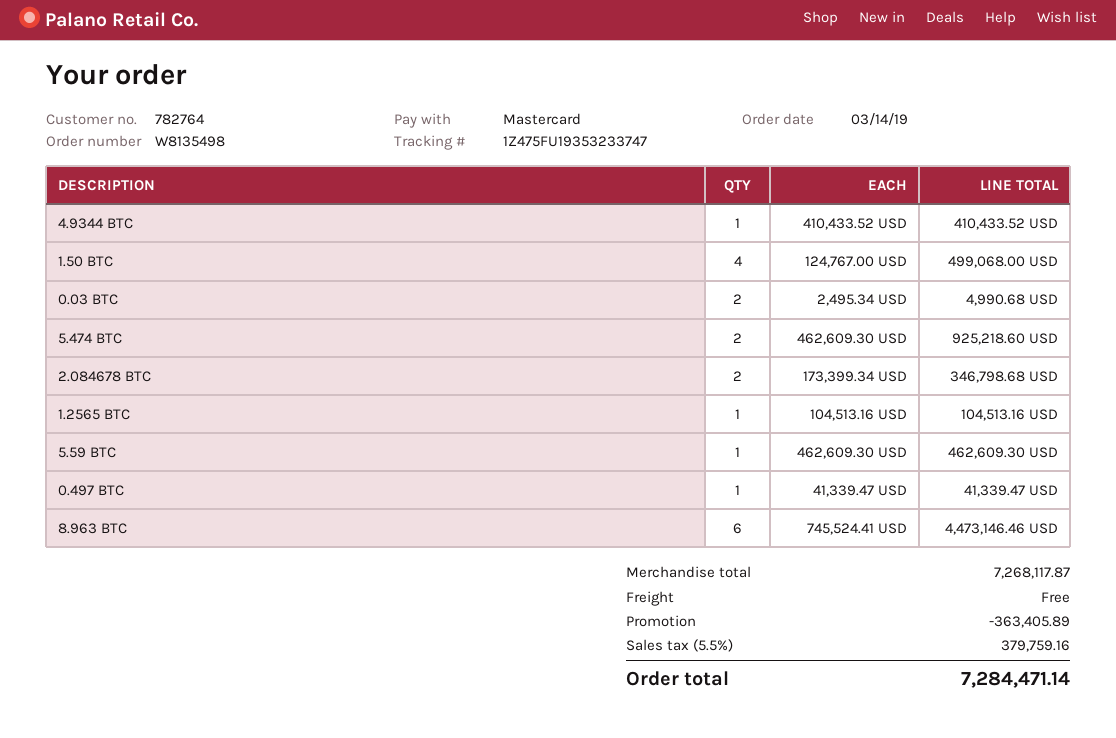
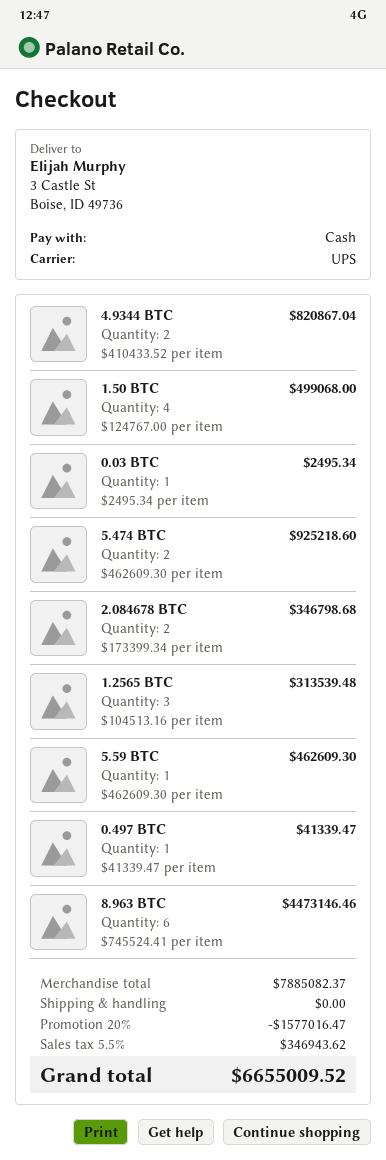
payment method: Mastercard -> cash
4.9344 BTC: 1 x 410433.52 = 410433.52 -> 2 x 410433.52 = 820867.04
0.03 BTC: 2 x 2495.34 = 4990.68 -> 1 x 2495.34 = 2495.34
1.2565 BTC: 1 x 104513.16 = 104513.16 -> 3 x 104513.16 = 313539.48
subtotal: 7268117.87 -> 7885082.37
discount: 363405.89 -> 1577016.47
tax: 5.5% = 379759.16 -> 5.5% = 346943.62
total: 7284471.14 -> 6655009.52

